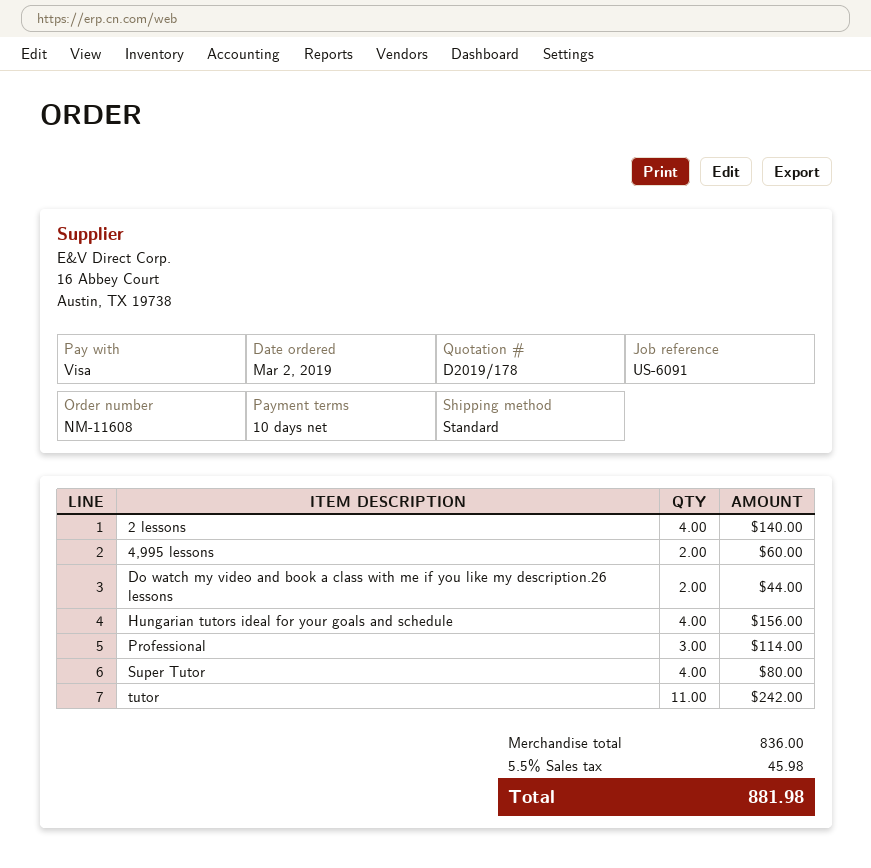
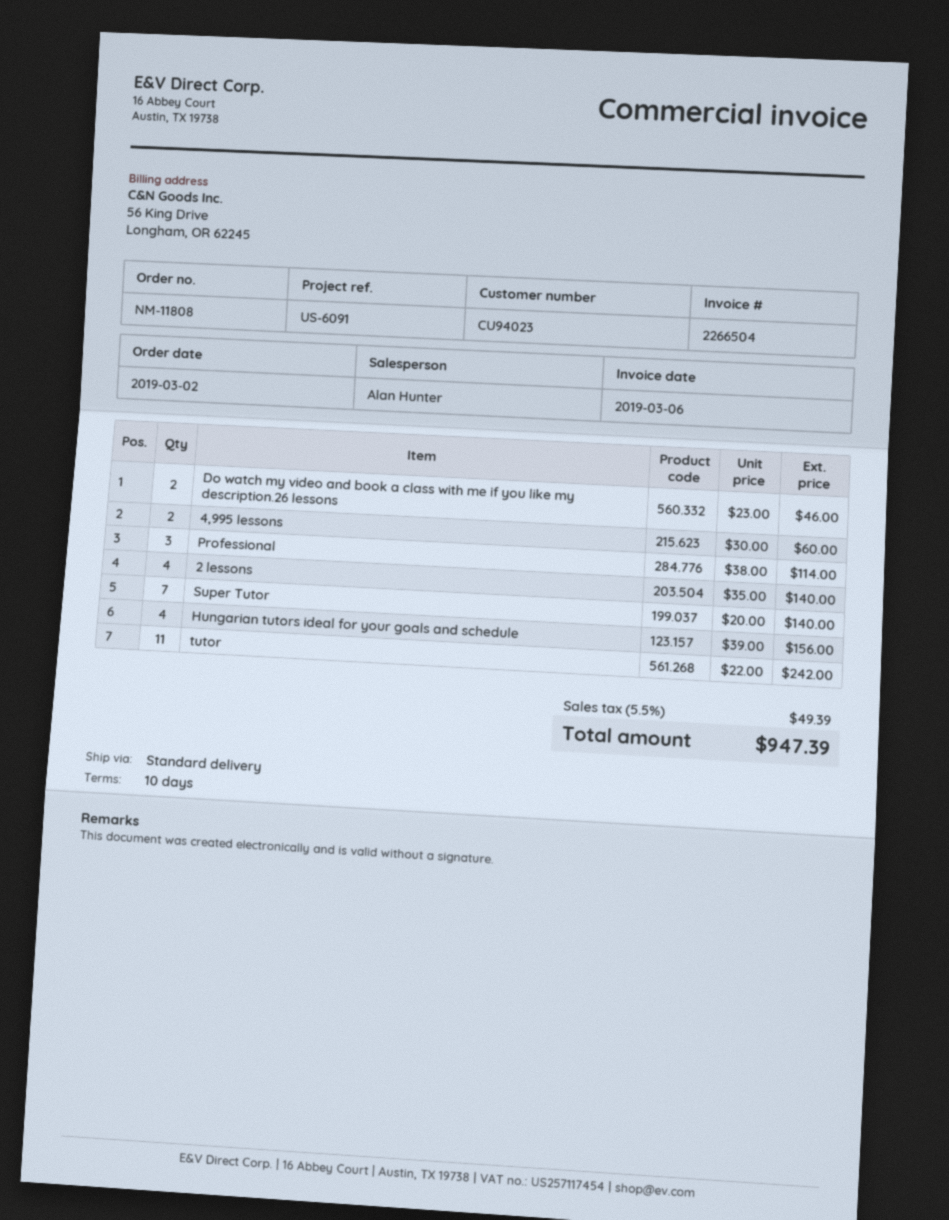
order number: NM-11608 -> NM-11808
Do watch my video and book a class with me if you like my description.26 lessons: 2 for 44.00 -> 2 for 46.00
Super Tutor: 4 for 80.00 -> 7 for 140.00
tax: 5.5% = 45.98 -> 5.5% = 49.39
total: 881.98 -> 947.39

